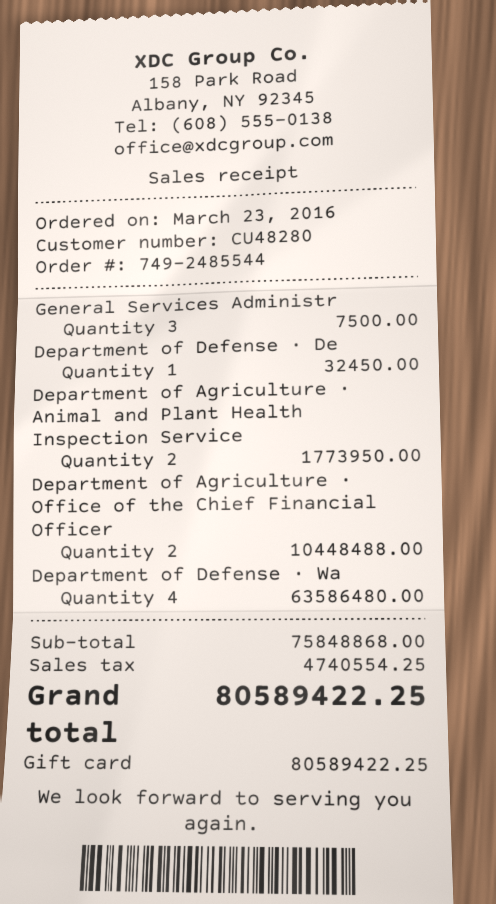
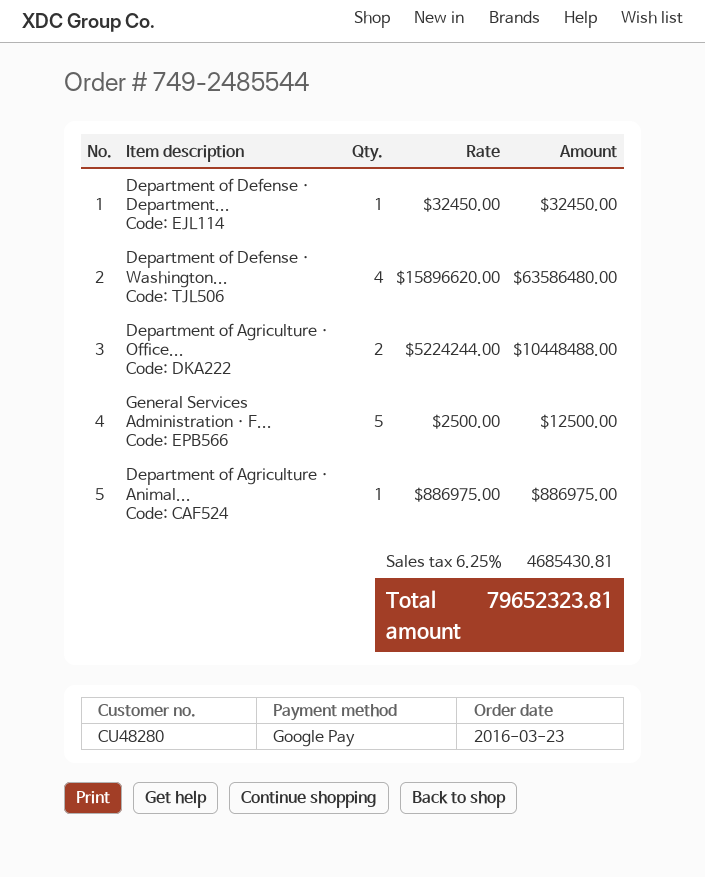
payment method: gift card -> Google Pay
General Services Administr: 3 for 7500.00 -> 5 for 12500.00
Department of Agriculture · Animal and Plant Health Inspection Service: 2 for 1773950.00 -> 1 for 886975.00
tax: 4740554.25 -> 4685430.81
total: 80589422.25 -> 79652323.81

